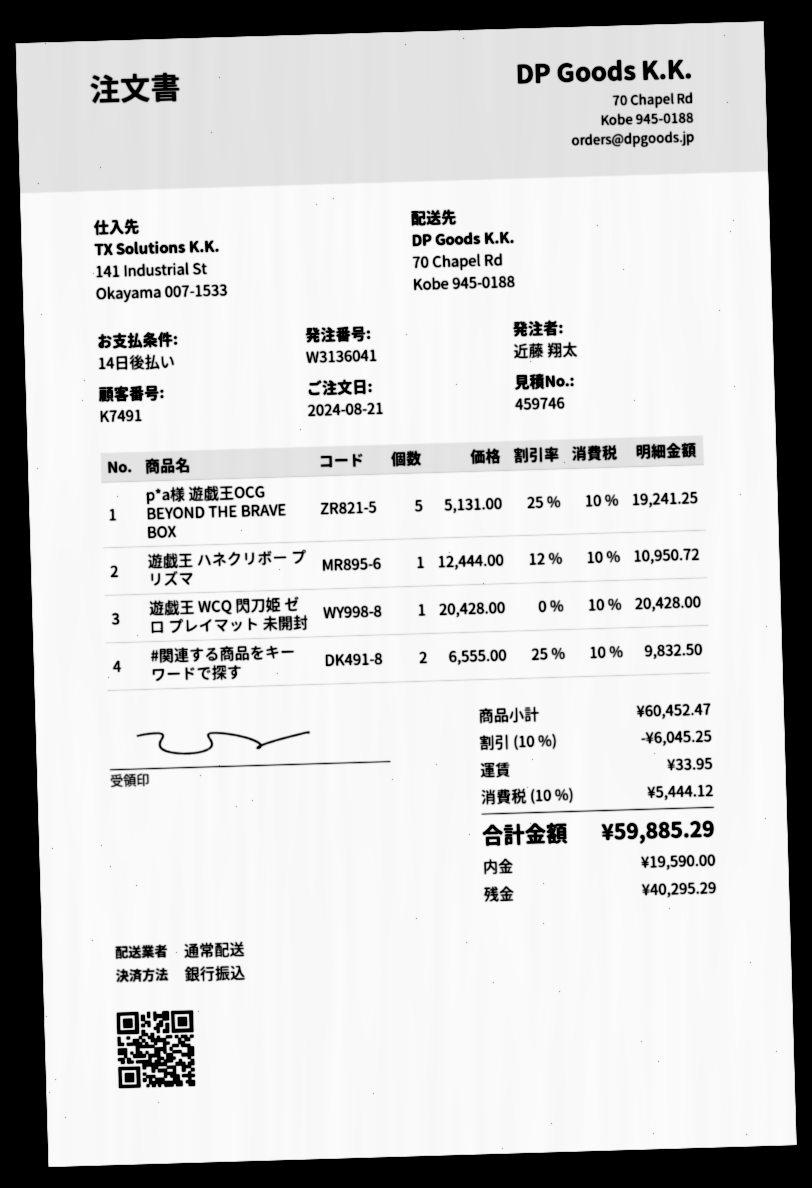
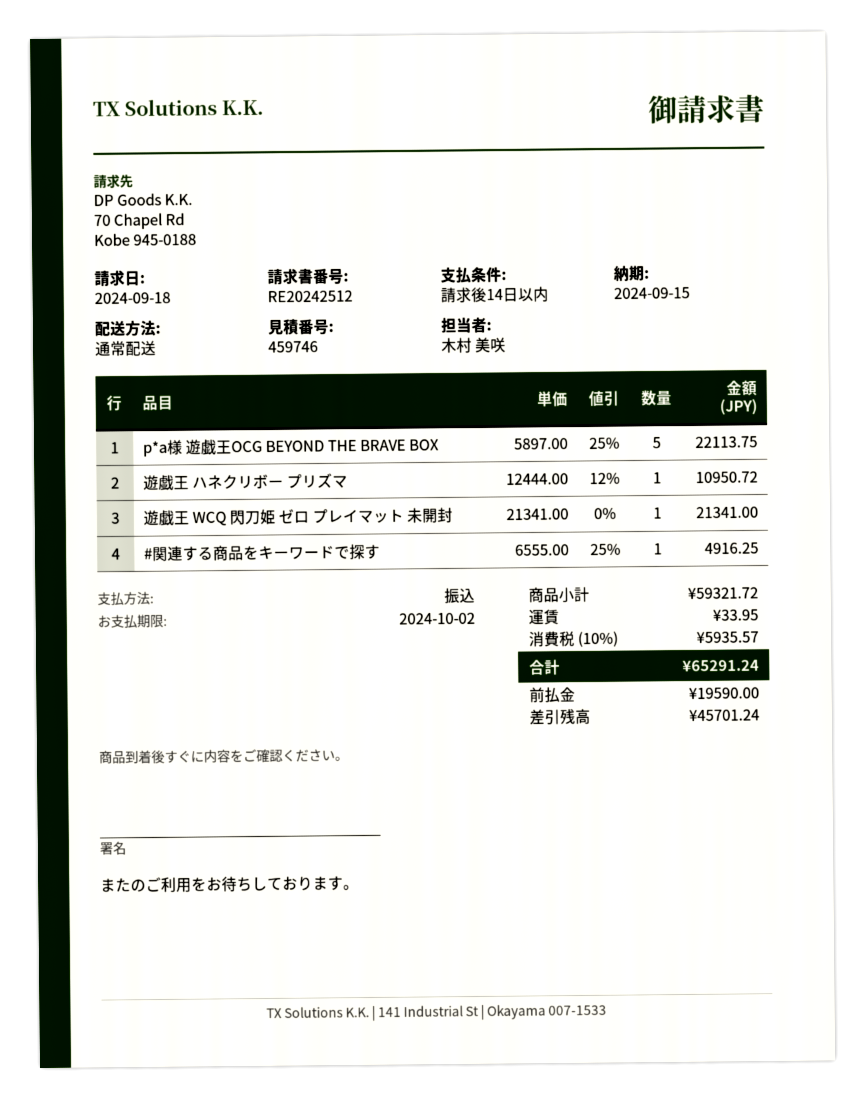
p*a様 遊戯王OCG BEYOND THE BRAVE BOX: 5 x 5131.00 - 25% = 19241.25 -> 5 x 5897.00 - 25% = 22113.75
遊戯王 WCQ 閃刀姫 ゼロ プレイマット 未開封: 1 x 20428.00 = 20428.00 -> 1 x 21341.00 = 21341.00
#関連する商品をキーワードで探す: 2 x 6555.00 - 25% = 9832.50 -> 1 x 6555.00 - 25% = 4916.25
subtotal: 60452.47 -> 59321.72
discount: 10% = 6045.25 -> none
tax: 10% = 5444.12 -> 10% = 5935.57
total: 59885.29 -> 65291.24
balance: 40295.29 -> 45701.24

